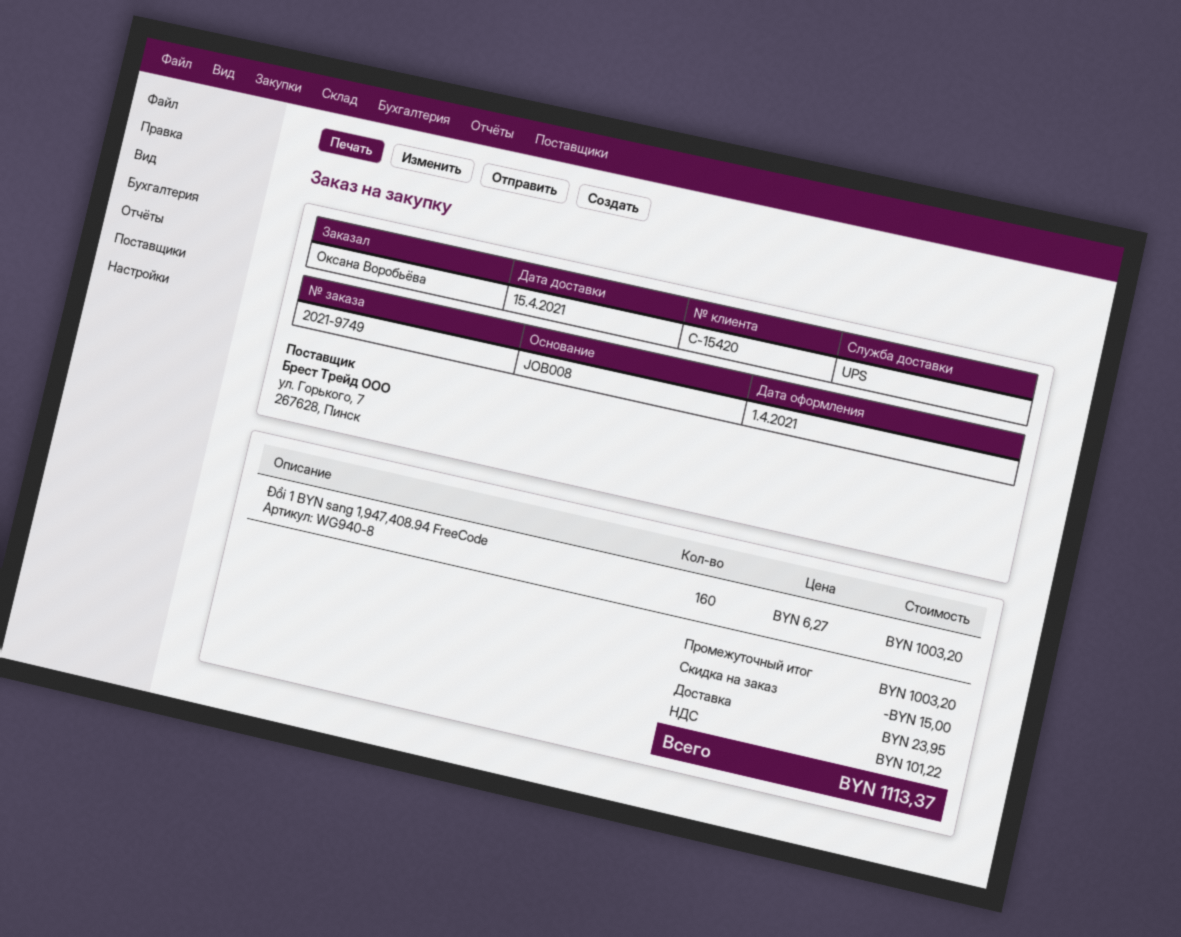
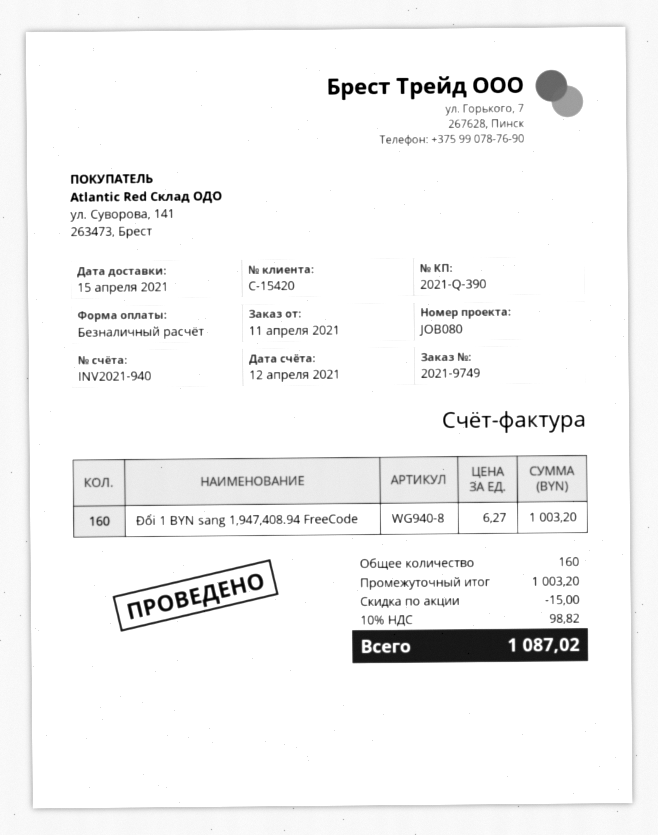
order date: 2021-04-01 -> 2021-04-11
reference: JOB008 -> JOB080
shipping: 23.95 -> none
tax: 101.22 -> 98.82
total: 1113.37 -> 1087.02

